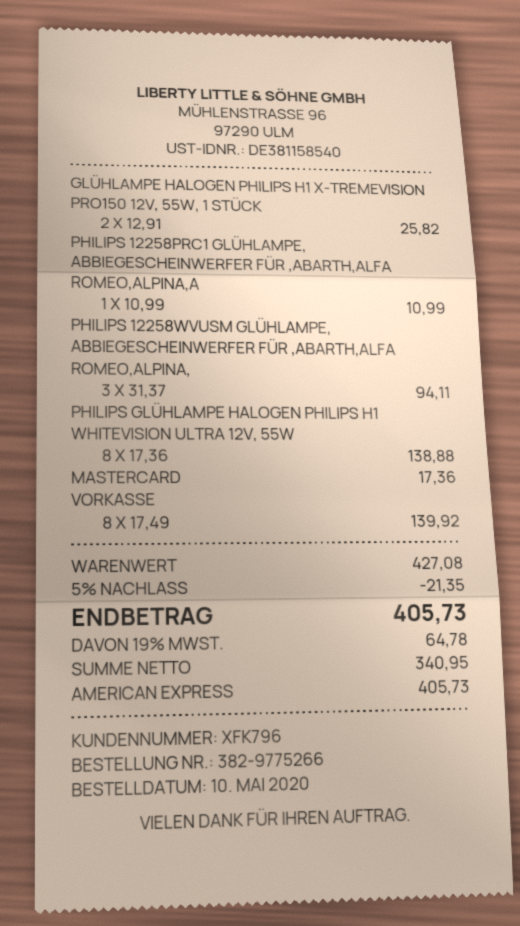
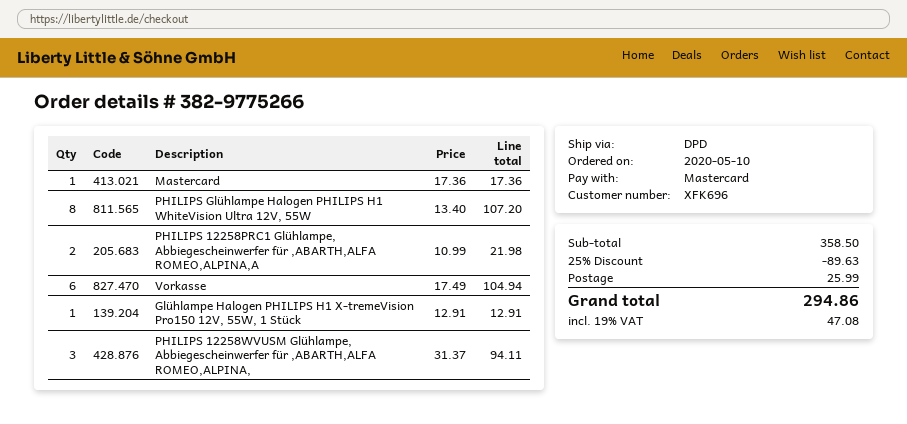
customer number: XFK796 -> XFK696
payment method: American Express -> Mastercard
GLÜHLAMPE HALOGEN PHILIPS H1 X-TREMEVISION PRO150 12V, 55W, 1 STÜCK: 2 x 12.91 = 25.82 -> 1 x 12.91 = 12.91
PHILIPS 12258PRC1 GLÜHLAMPE, ABBIEGESCHEINWERFER FÜR ,ABARTH,ALFA ROMEO,ALPINA,A: 1 x 10.99 = 10.99 -> 2 x 10.99 = 21.98
PHILIPS GLÜHLAMPE HALOGEN PHILIPS H1 WHITEVISION ULTRA 12V, 55W: 8 x 17.36 = 138.88 -> 8 x 13.40 = 107.20
VORKASSE: 8 x 17.49 = 139.92 -> 6 x 17.49 = 104.94
subtotal: 427.08 -> 358.50
discount: 5% = 21.35 -> 25% = 89.63
shipping: none -> 25.99
tax: 19% = 64.78 -> 19% = 47.08
total: 405.73 -> 294.86

